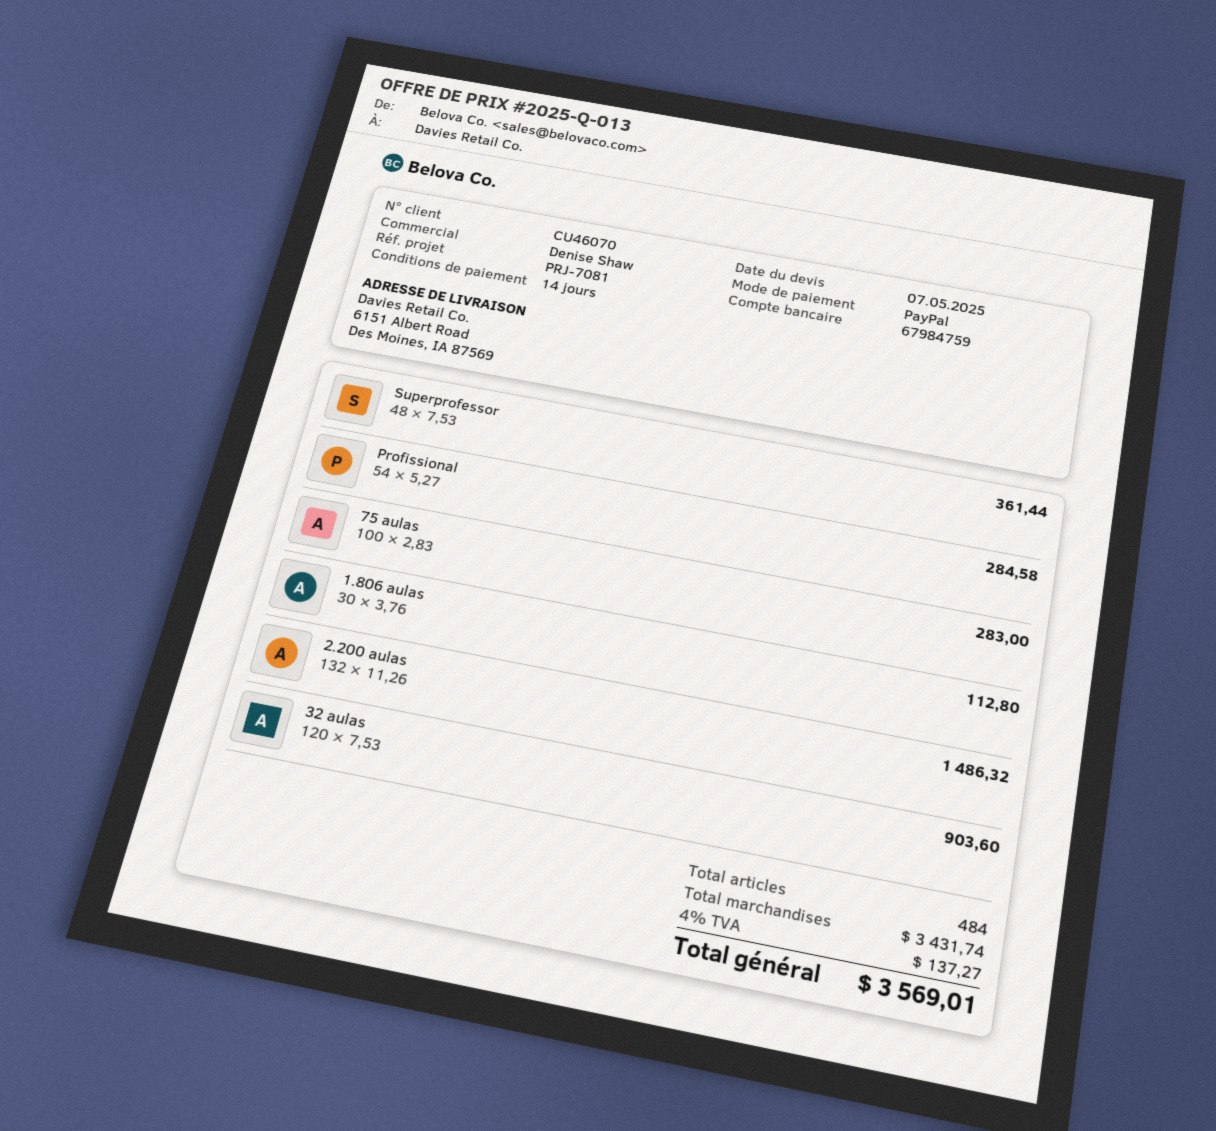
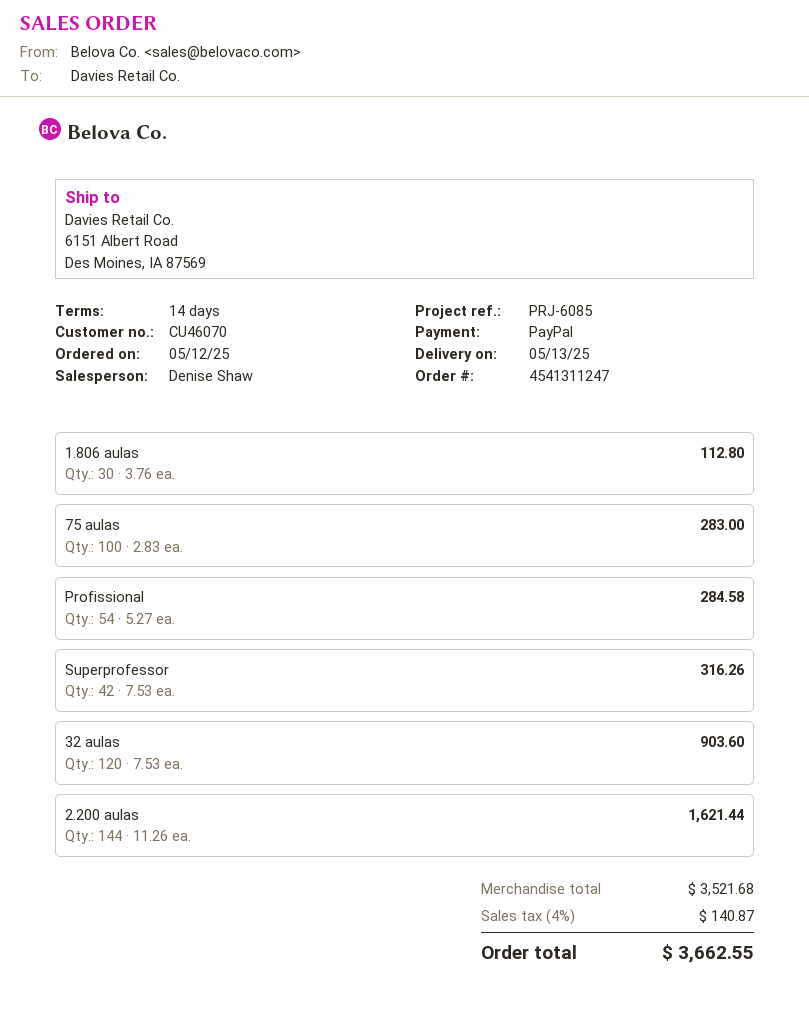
reference: PRJ-7081 -> PRJ-6085
Superprofessor: 48 x 7.53 = 361.44 -> 42 x 7.53 = 316.26
2.200 aulas: 132 x 11.26 = 1486.32 -> 144 x 11.26 = 1621.44
subtotal: 3431.74 -> 3521.68
tax: 4% = 137.27 -> 4% = 140.87
total: 3569.01 -> 3662.55

